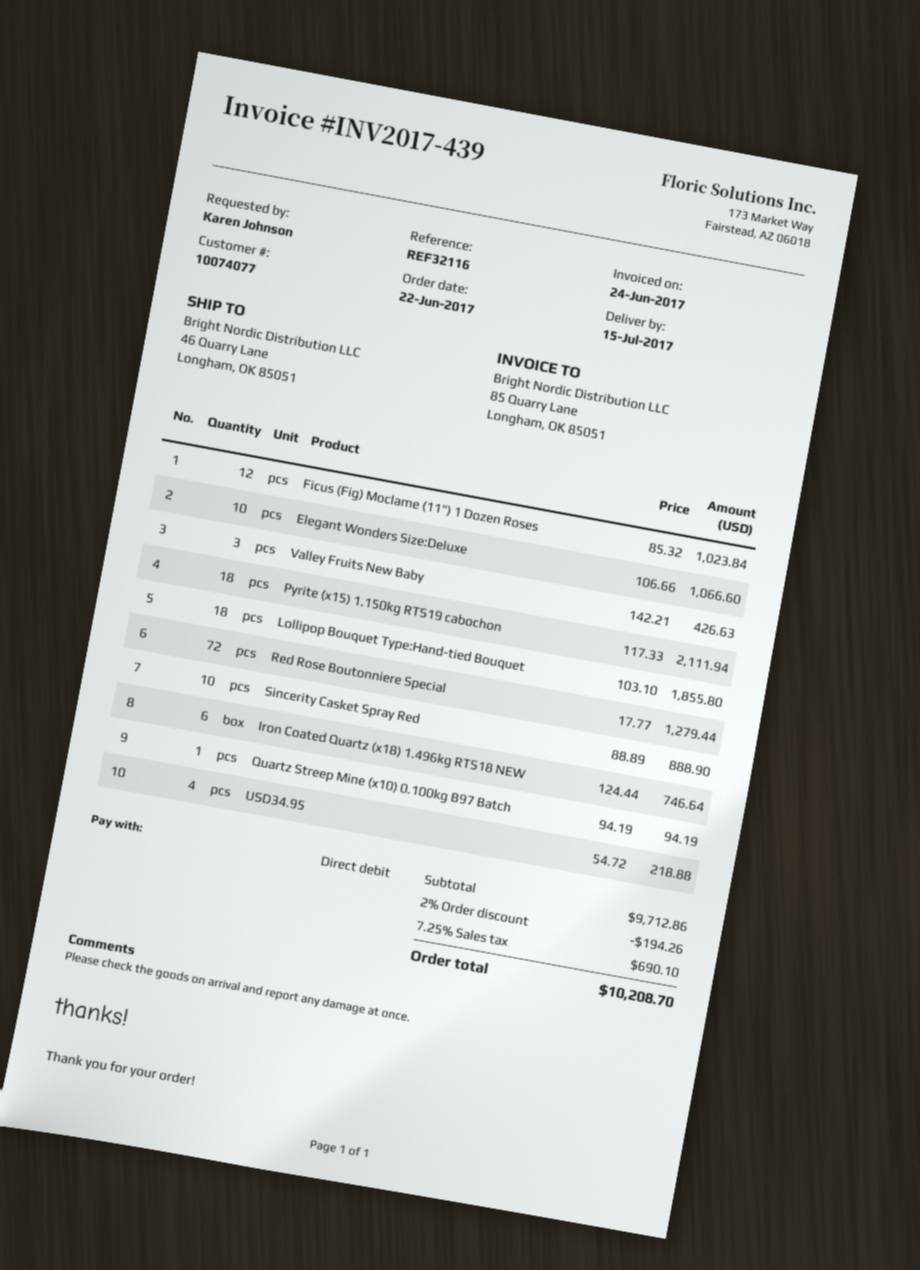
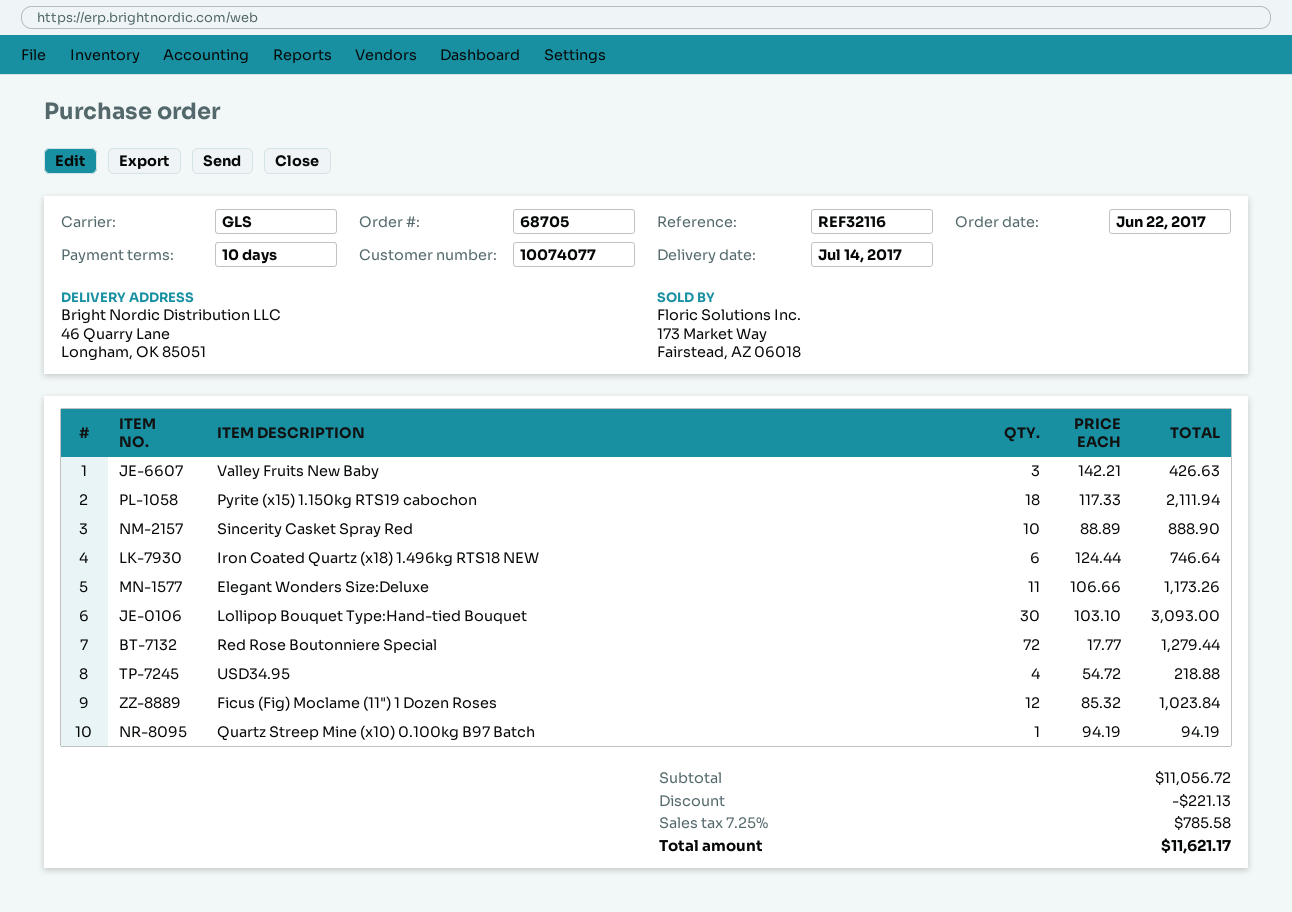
delivery date: 2017-07-15 -> 2017-07-14
Elegant Wonders Size:Deluxe: 10 x 106.66 = 1066.60 -> 11 x 106.66 = 1173.26
Lollipop Bouquet Type:Hand-tied Bouquet: 18 x 103.10 = 1855.80 -> 30 x 103.10 = 3093.00
subtotal: 9712.86 -> 11056.72
discount: 194.26 -> 221.13
tax: 7.25% = 690.10 -> 7.25% = 785.58
total: 10208.70 -> 11621.17

